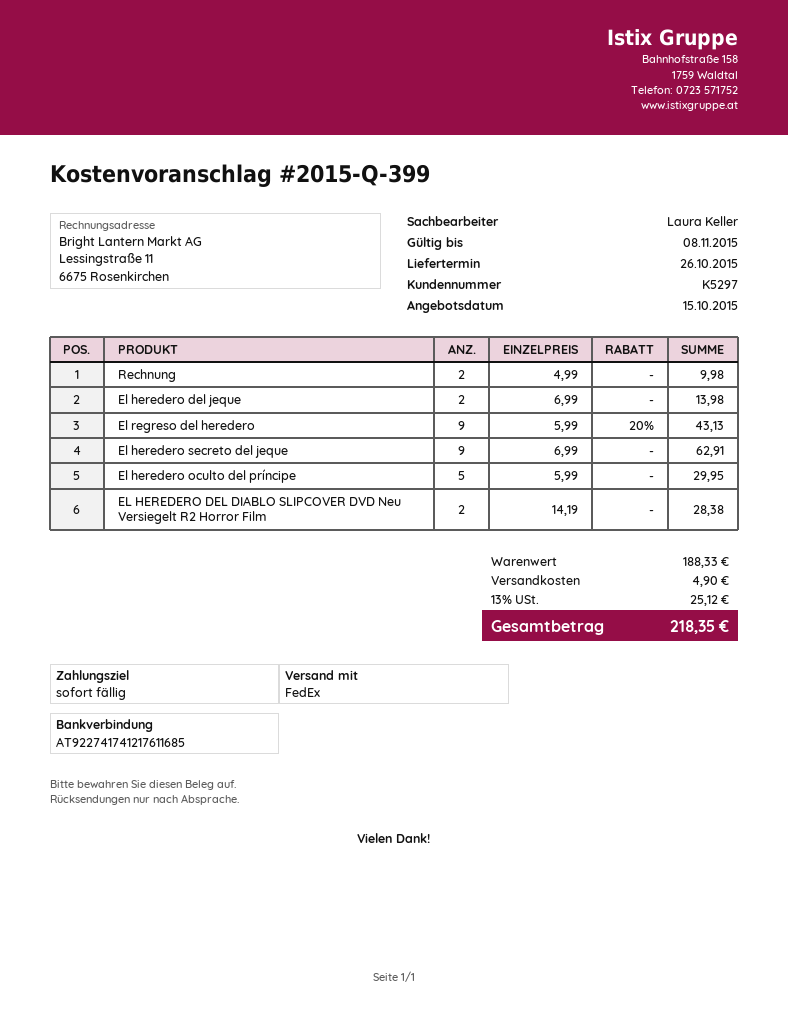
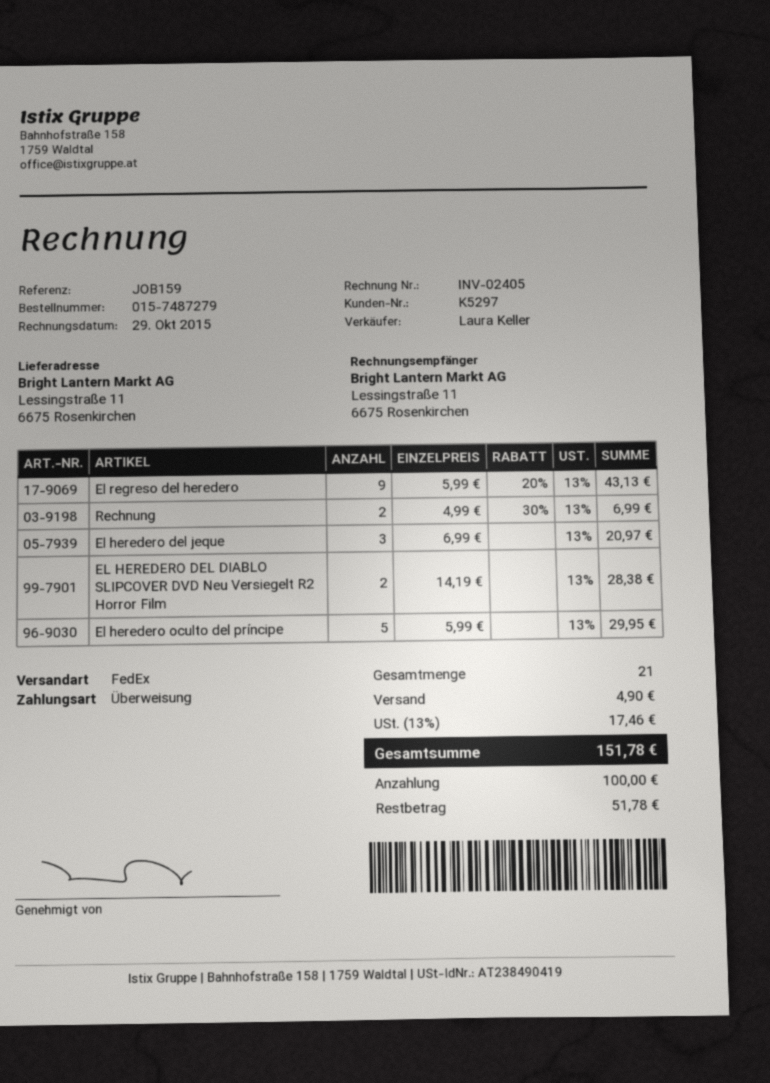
Rechnung: 2 x 4.99 = 9.98 -> 2 x 4.99 - 30% = 6.99
El heredero del jeque: 2 x 6.99 = 13.98 -> 3 x 6.99 = 20.97
El heredero secreto del jeque: 9 x 6.99 = 62.91 -> none
tax: 13% = 25.12 -> 13% = 17.46
total: 218.35 -> 151.78

